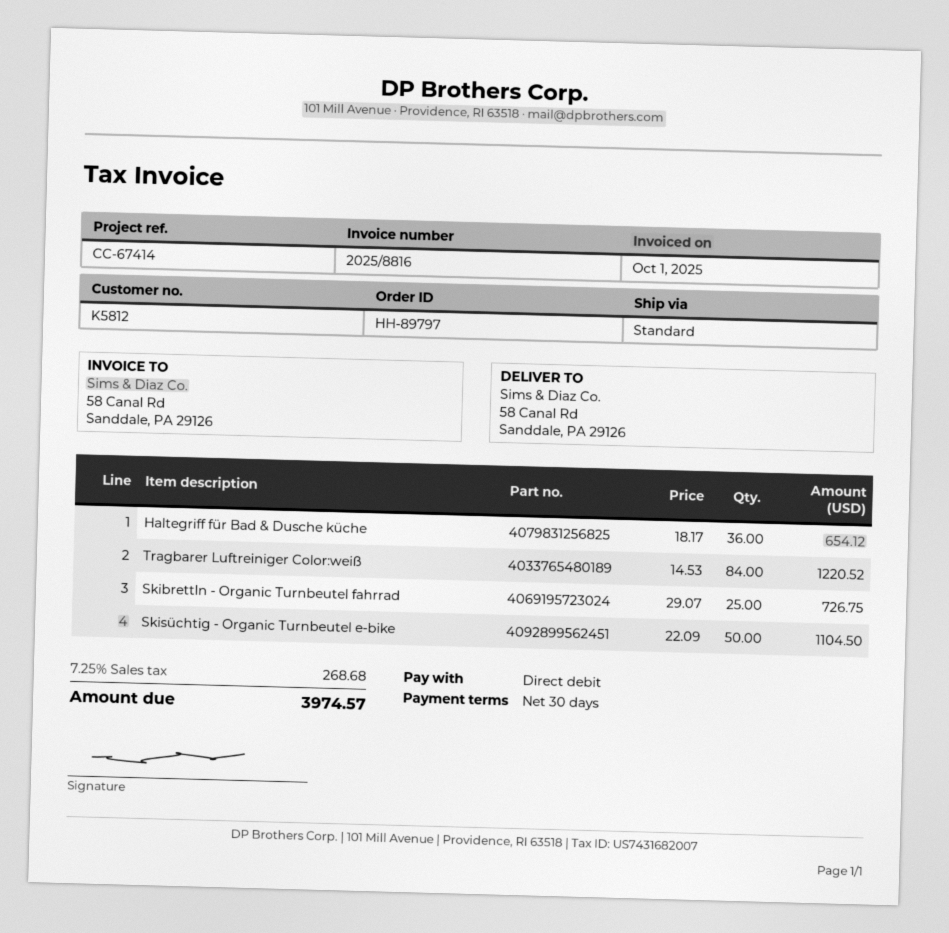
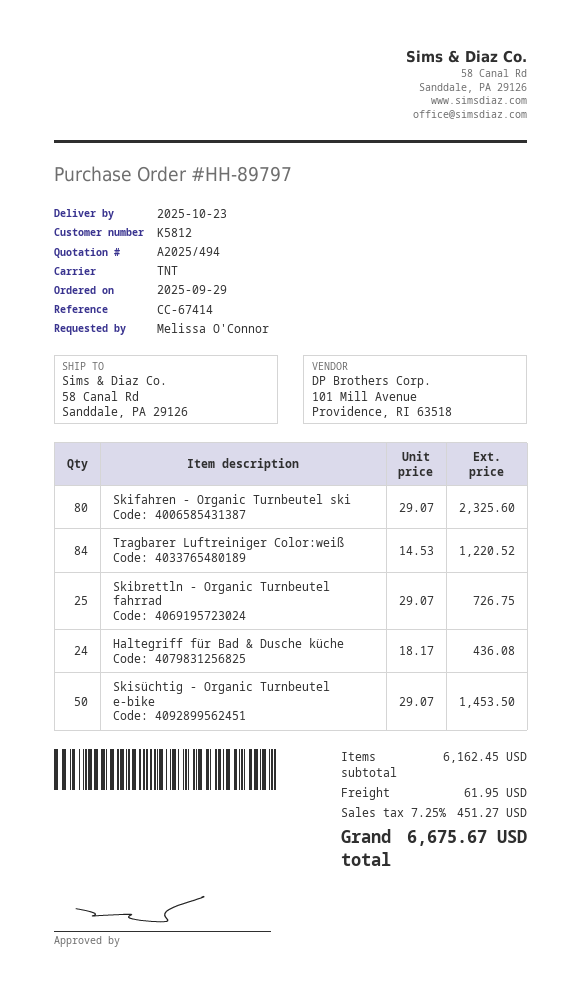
shipping method: standard -> TNT
Haltegriff für Bad & Dusche küche: 36 x 18.17 = 654.12 -> 24 x 18.17 = 436.08
Skisüchtig - Organic Turnbeutel e-bike: 50 x 22.09 = 1104.50 -> 50 x 29.07 = 1453.50
Skifahren - Organic Turnbeutel ski: none -> 80 x 29.07 = 2325.60
shipping: none -> 61.95
tax: 7.25% = 268.68 -> 7.25% = 451.27
total: 3974.57 -> 6675.67

